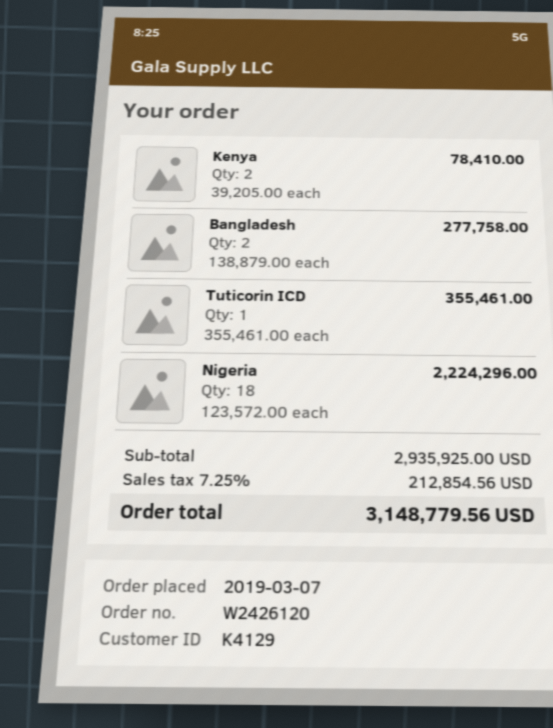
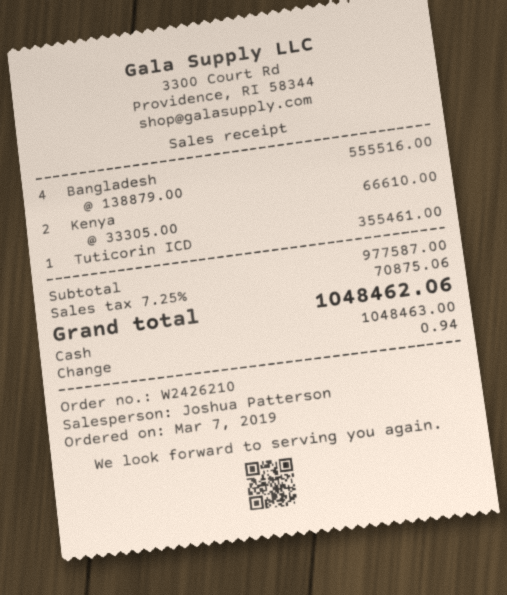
order number: W2426120 -> W2426210
Kenya: 2 x 39205.00 = 78410.00 -> 2 x 33305.00 = 66610.00
Bangladesh: 2 x 138879.00 = 277758.00 -> 4 x 138879.00 = 555516.00
Nigeria: 18 x 123572.00 = 2224296.00 -> none
subtotal: 2935925.00 -> 977587.00
tax: 7.25% = 212854.56 -> 7.25% = 70875.06
total: 3148779.56 -> 1048462.06

